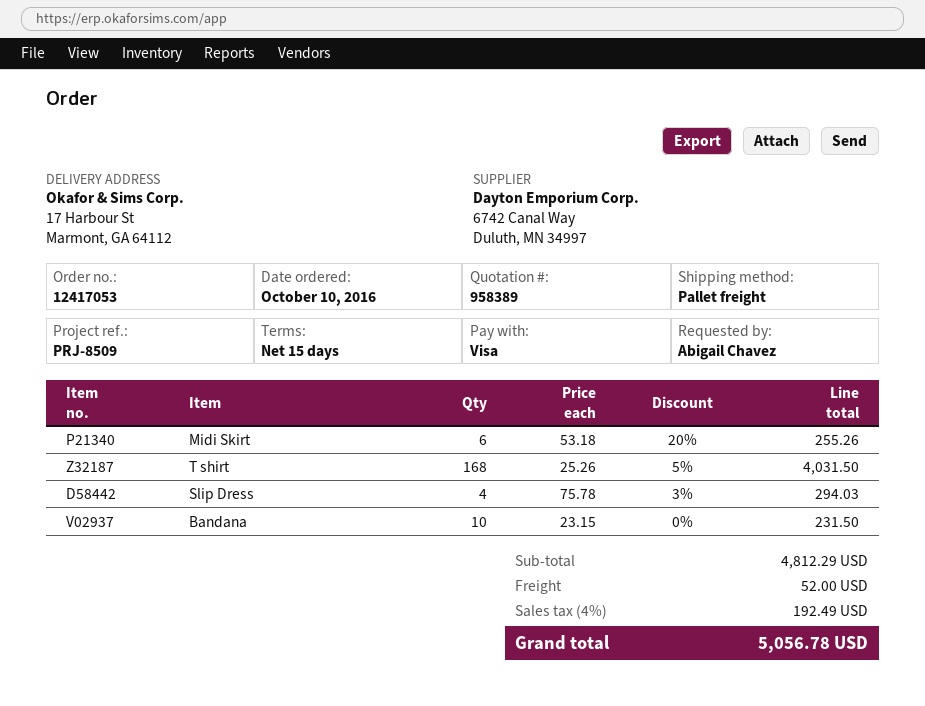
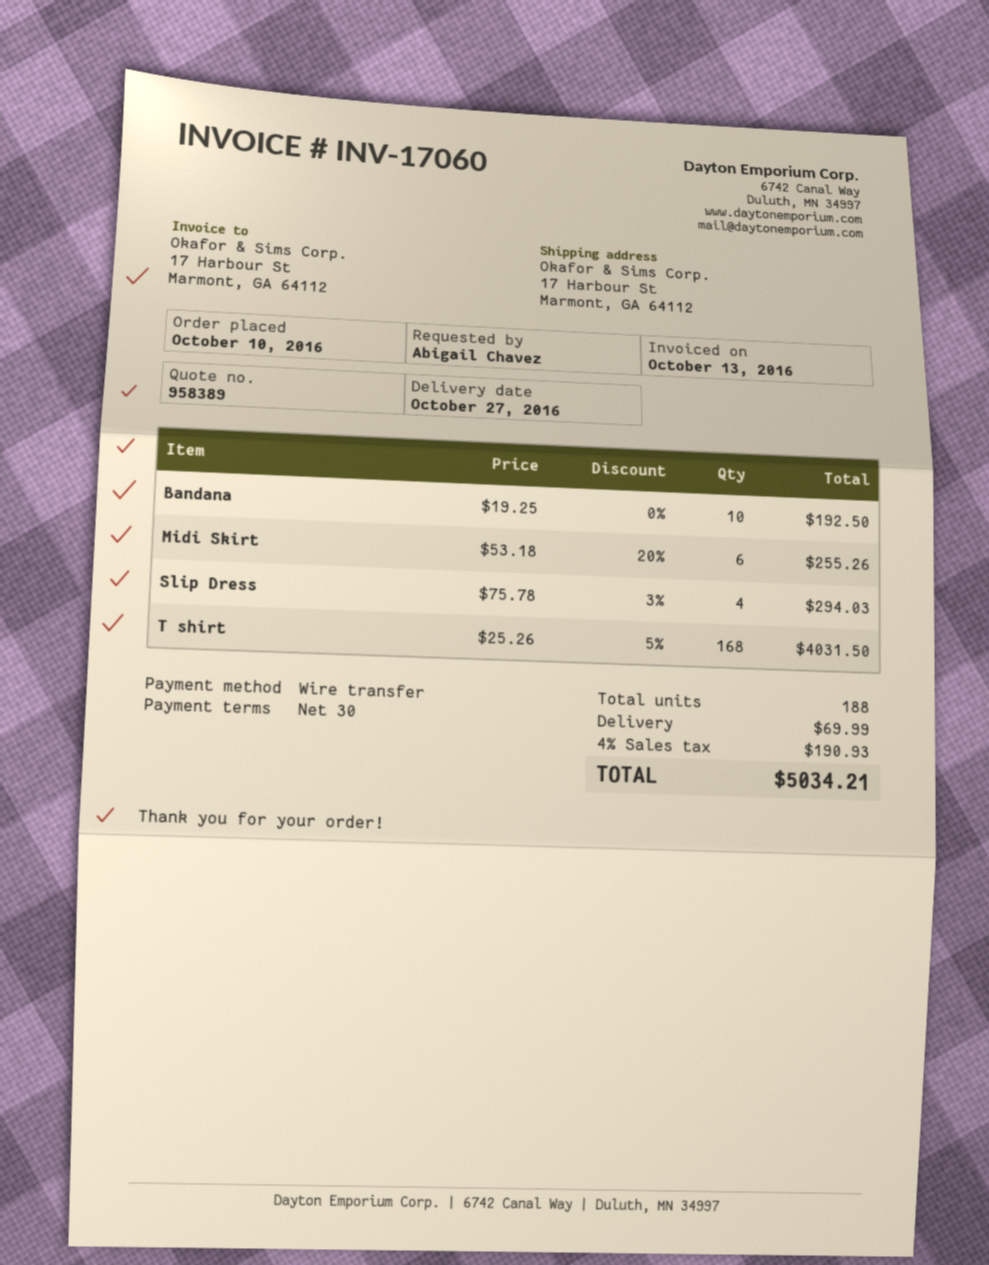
payment terms: 15 days -> 30 days
payment method: Visa -> bank transfer
Bandana: 10 x 23.15 = 231.50 -> 10 x 19.25 = 192.50
shipping: 52.00 -> 69.99
tax: 4% = 192.49 -> 4% = 190.93
total: 5056.78 -> 5034.21

